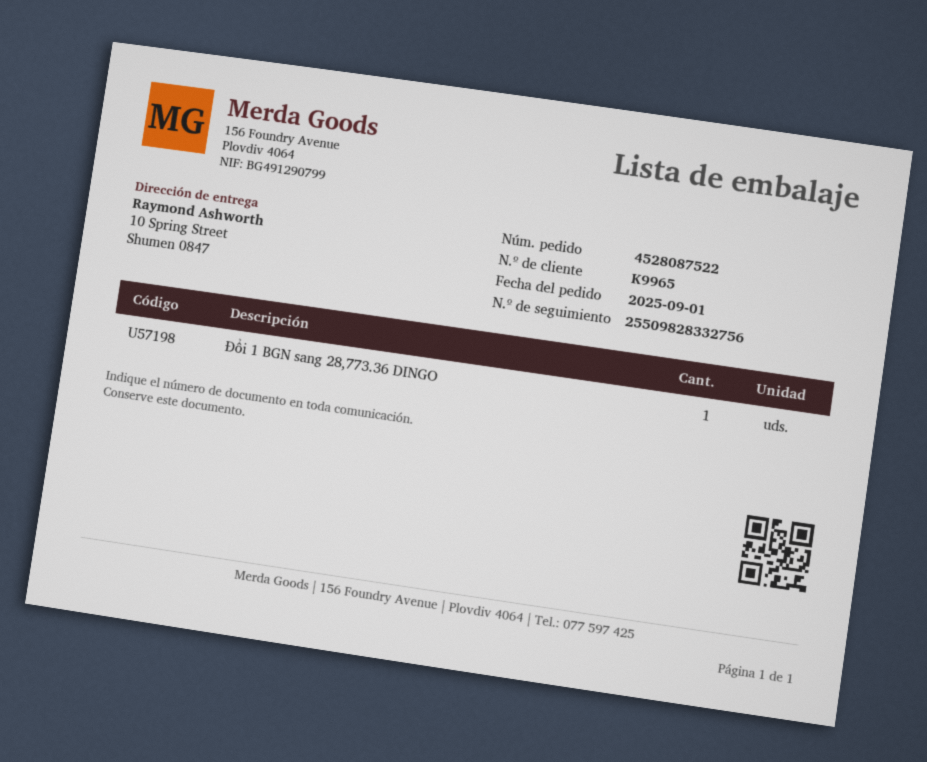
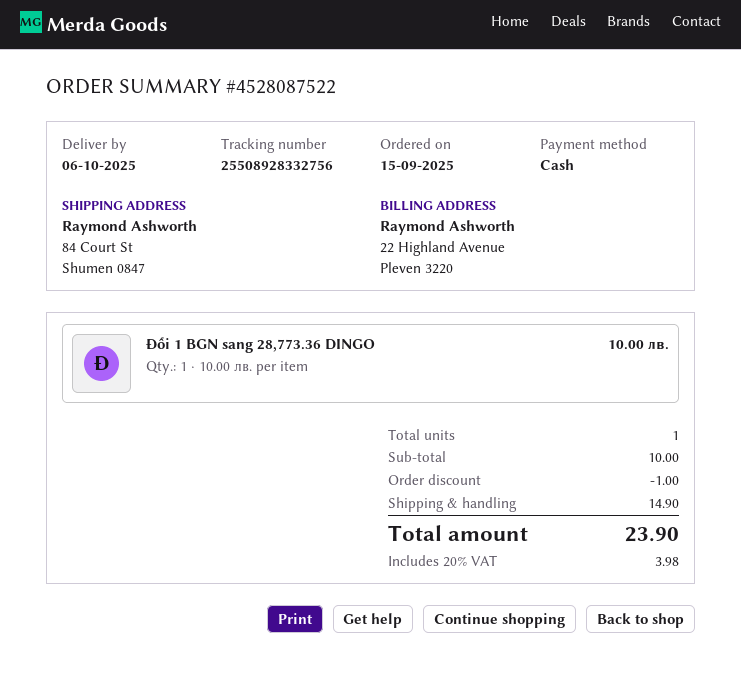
order date: 2025-09-01 -> 2025-09-15
tracking number: 25509828332756 -> 25508928332756
ship to: 10 Spring Street, Shumen 0847 -> 84 Court St, Shumen 0847

